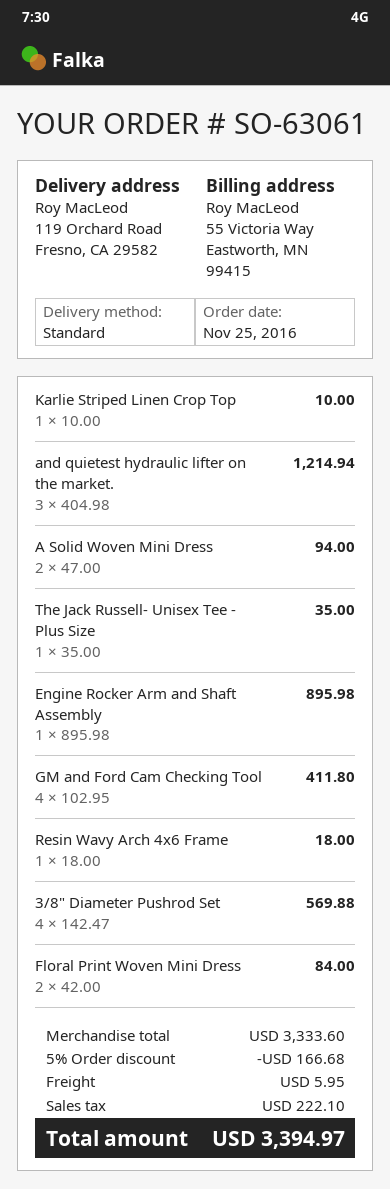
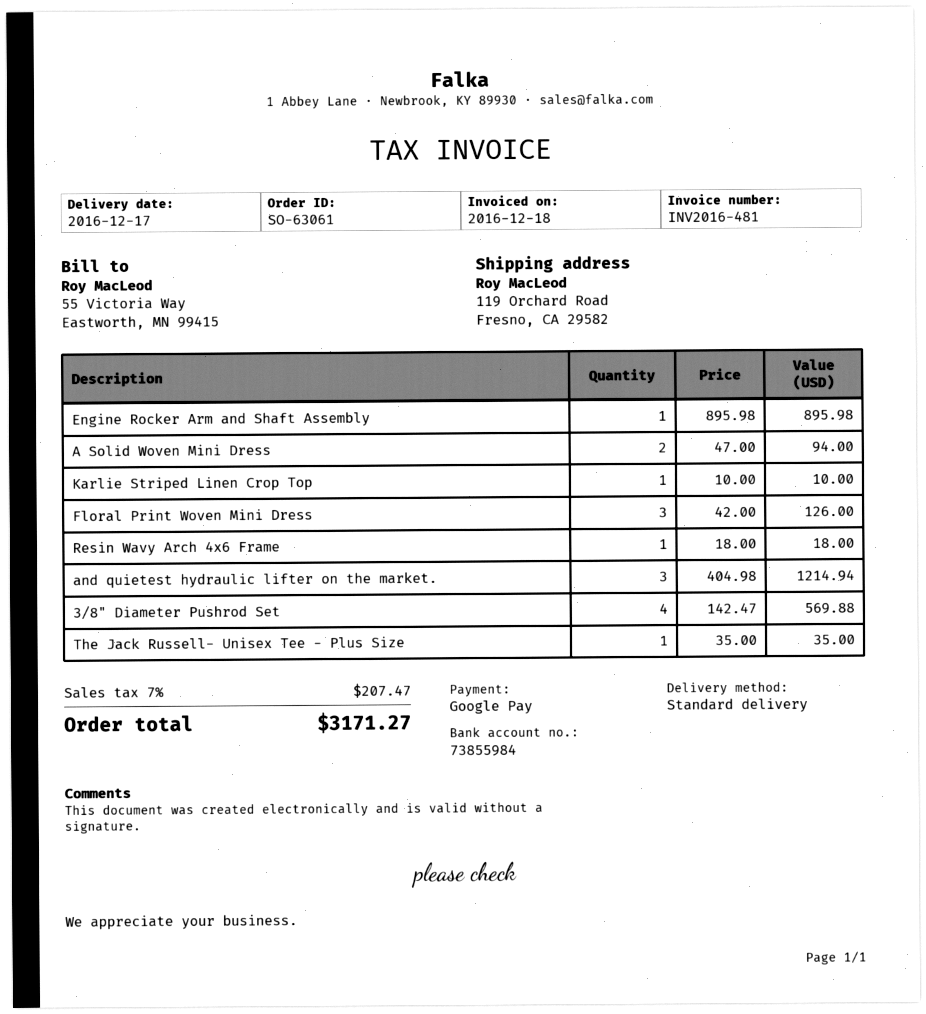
GM and Ford Cam Checking Tool: 4 x 102.95 = 411.80 -> none
Floral Print Woven Mini Dress: 2 x 42.00 = 84.00 -> 3 x 42.00 = 126.00
discount: 5% = 166.68 -> none
shipping: 5.95 -> none
tax: 222.10 -> 207.47
total: 3394.97 -> 3171.27

